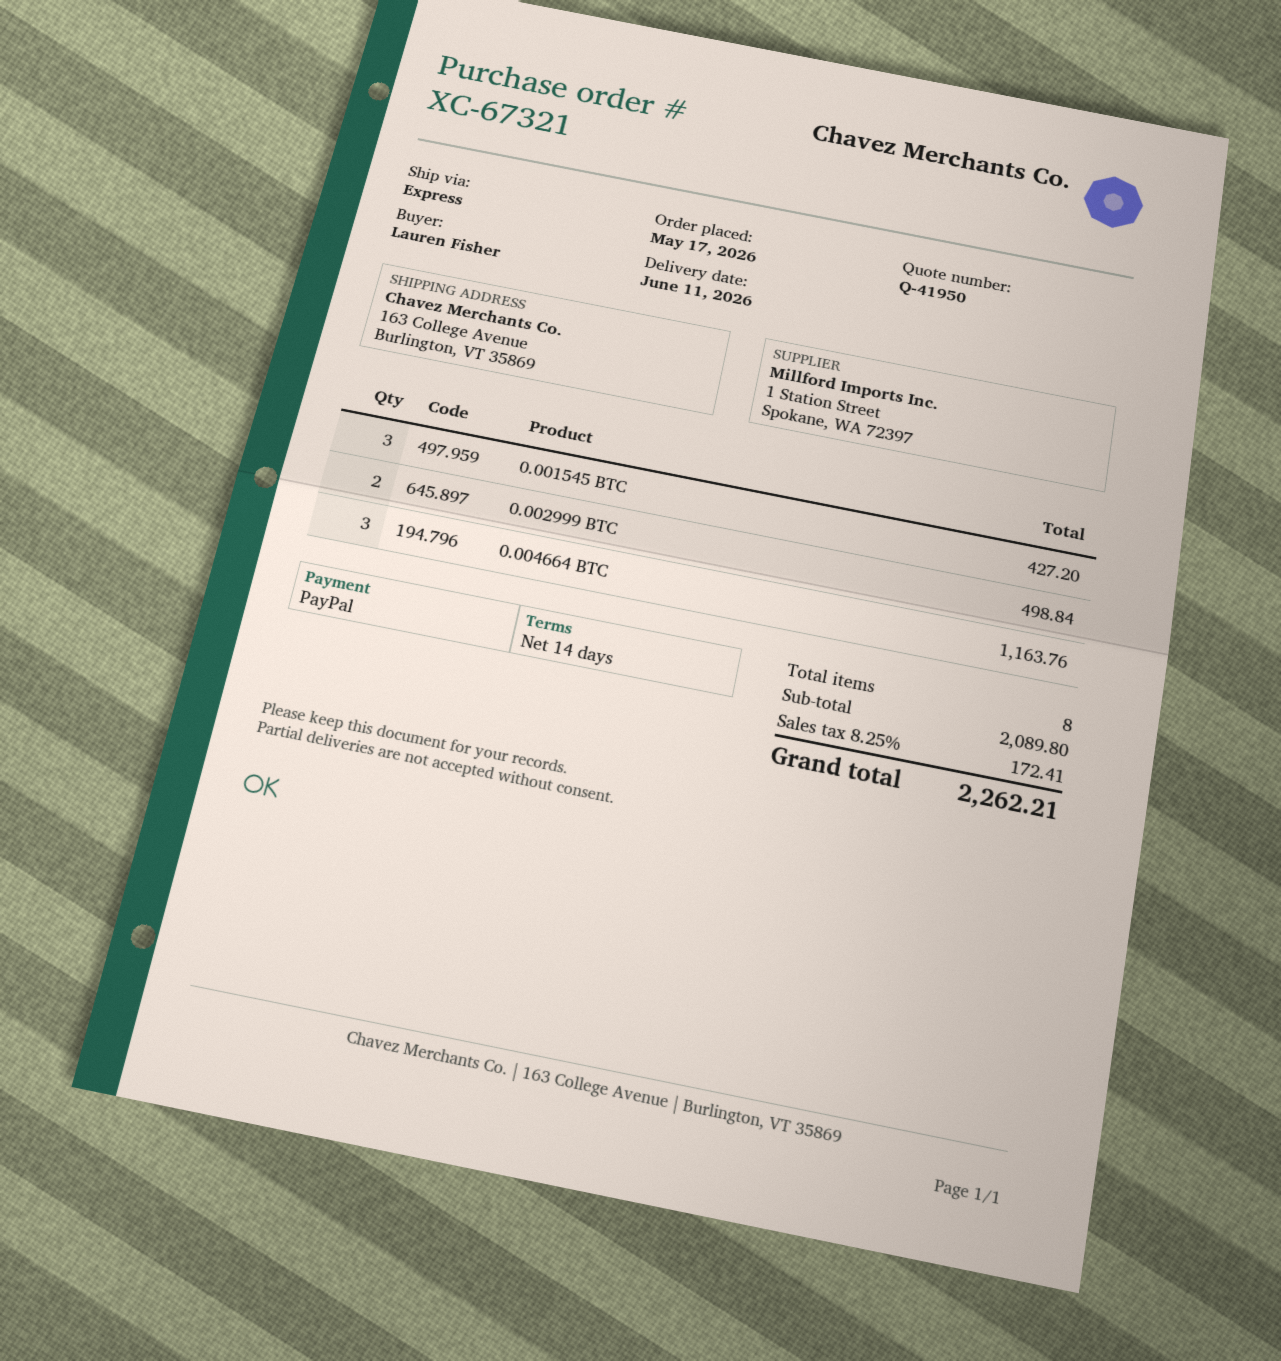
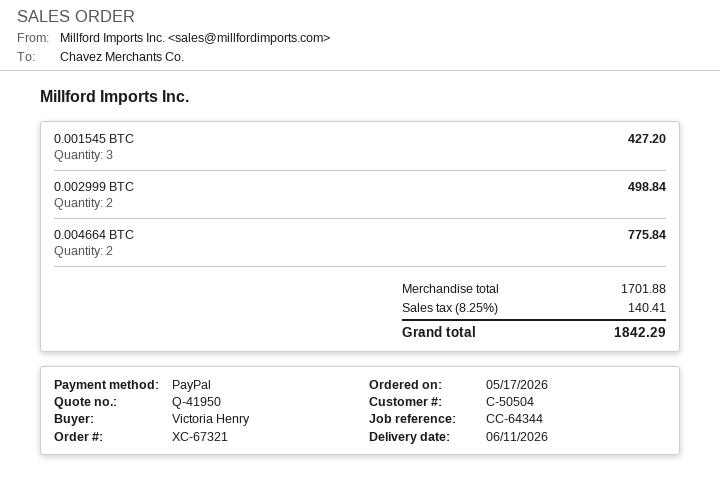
ordered by: Lauren Fisher -> Victoria Henry
0.004664 BTC: 3 for 1163.76 -> 2 for 775.84
subtotal: 2089.80 -> 1701.88
tax: 8.25% = 172.41 -> 8.25% = 140.41
total: 2262.21 -> 1842.29

